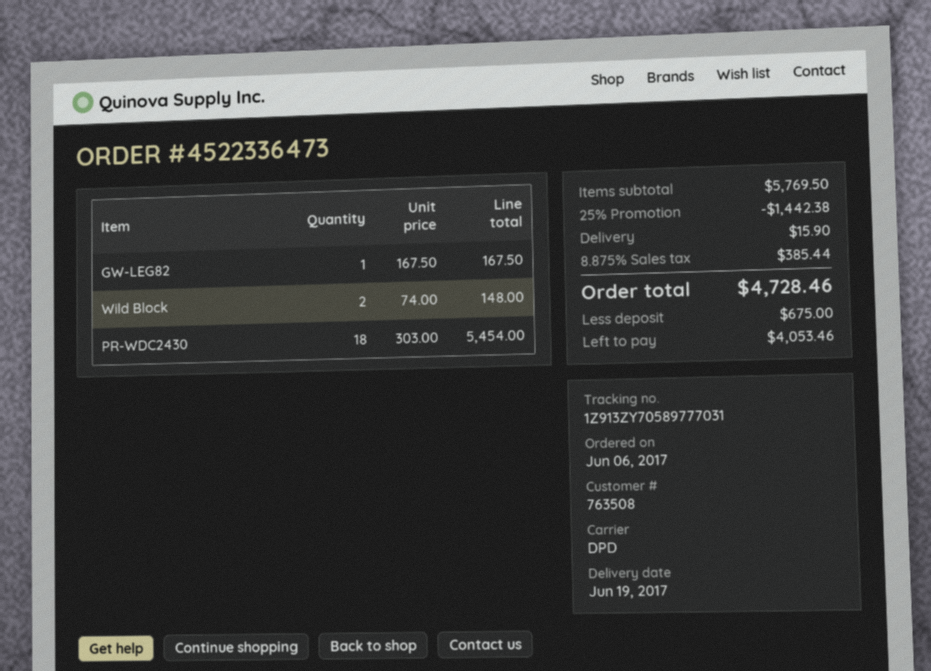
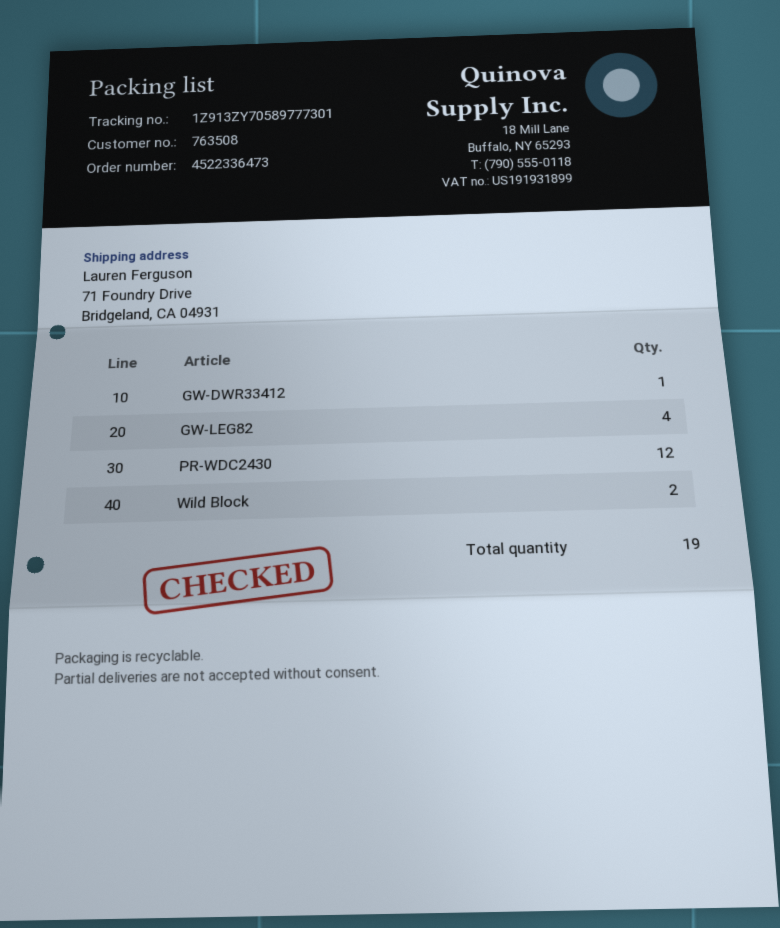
tracking number: 1Z913ZY70589777031 -> 1Z913ZY70589777301
GW-LEG82: 1 -> 4
PR-WDC2430: 18 -> 12
GW-DWR33412: none -> 1

